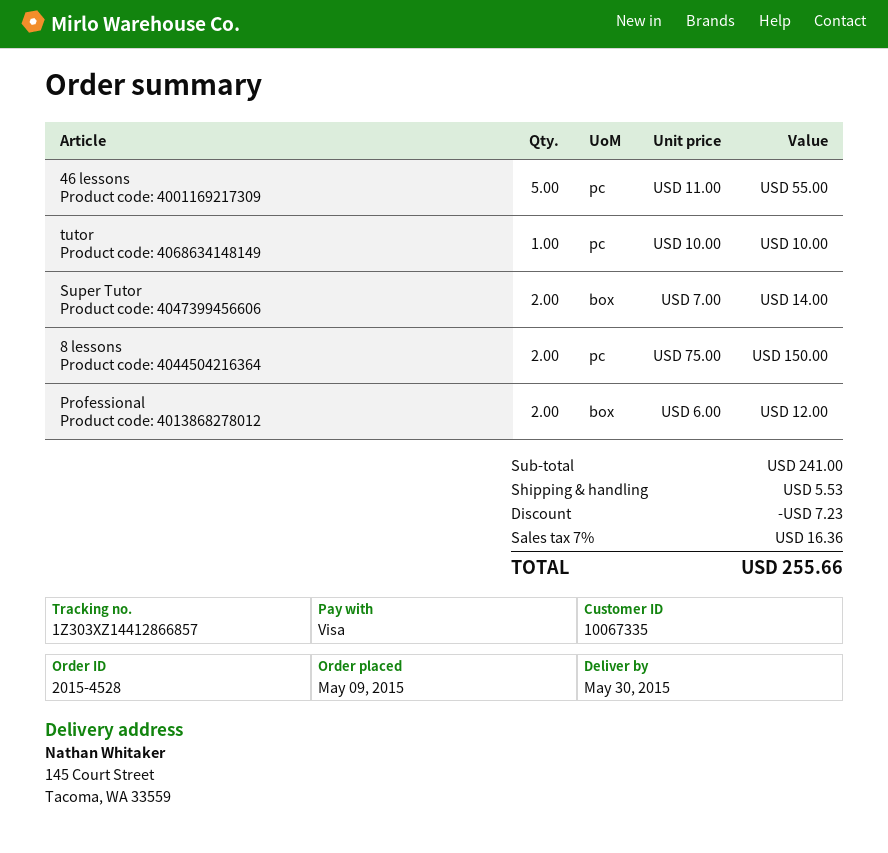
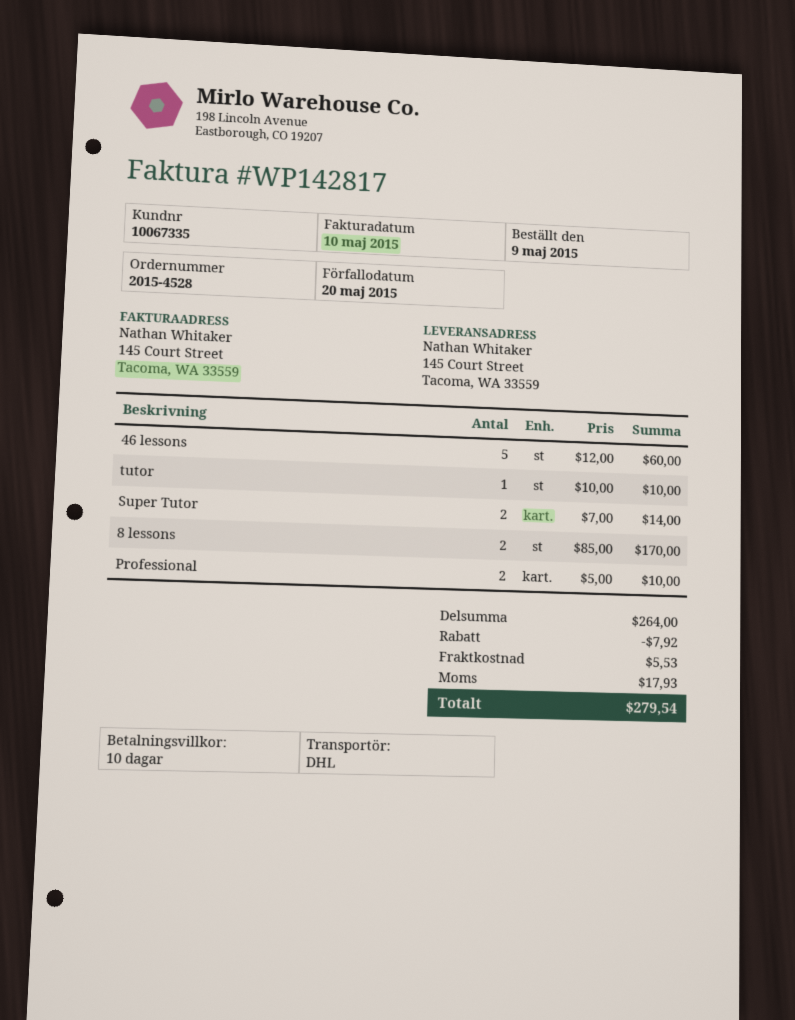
46 lessons: 5 x 11.00 = 55.00 -> 5 x 12.00 = 60.00
8 lessons: 2 x 75.00 = 150.00 -> 2 x 85.00 = 170.00
Professional: 2 x 6.00 = 12.00 -> 2 x 5.00 = 10.00
subtotal: 241.00 -> 264.00
discount: 7.23 -> 7.92
tax: 16.36 -> 17.93
total: 255.66 -> 279.54

